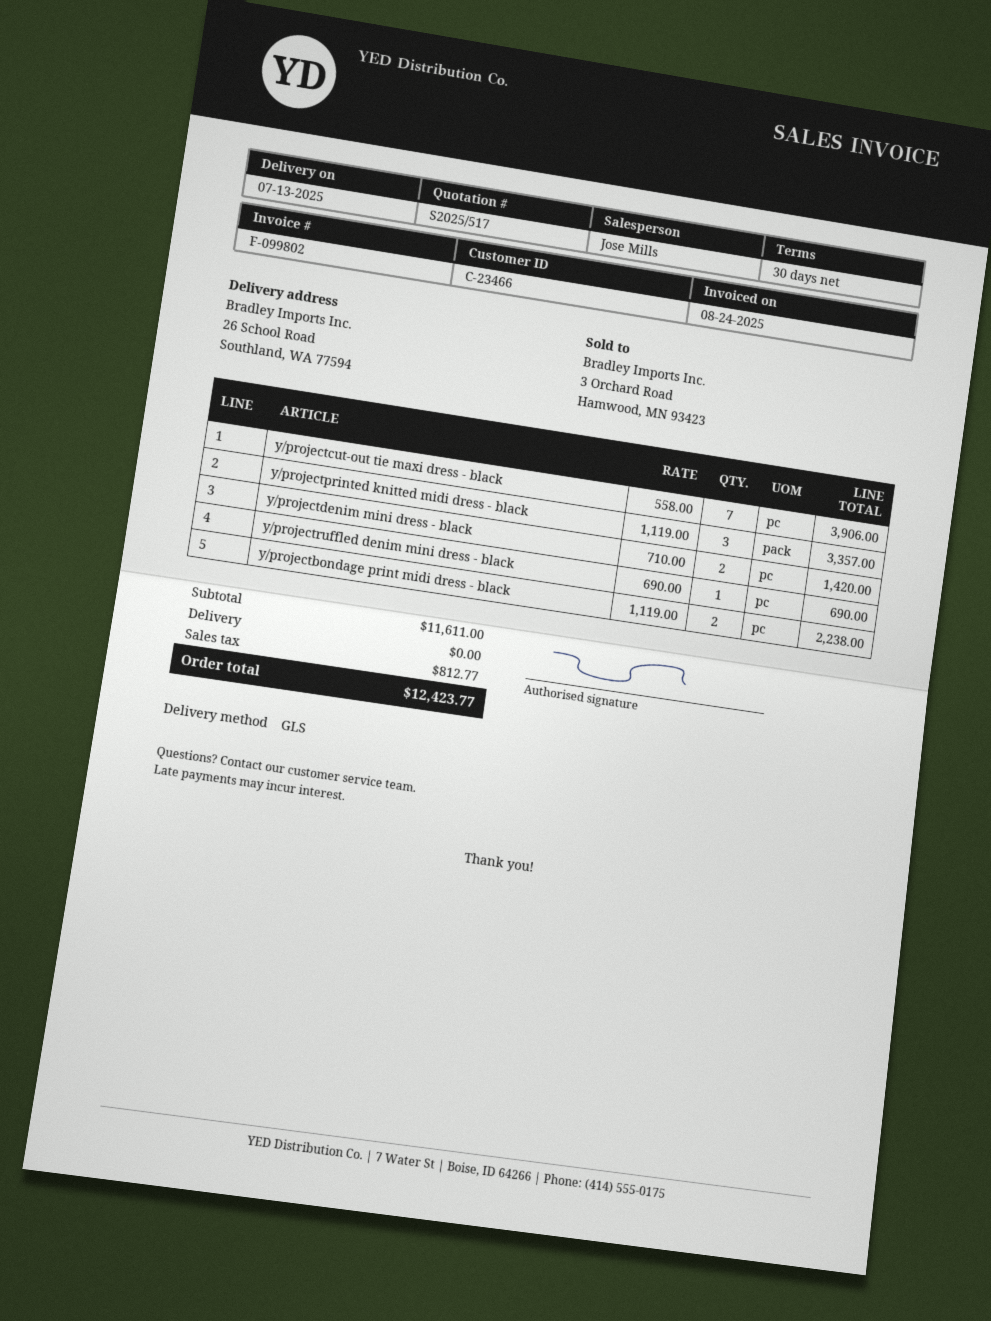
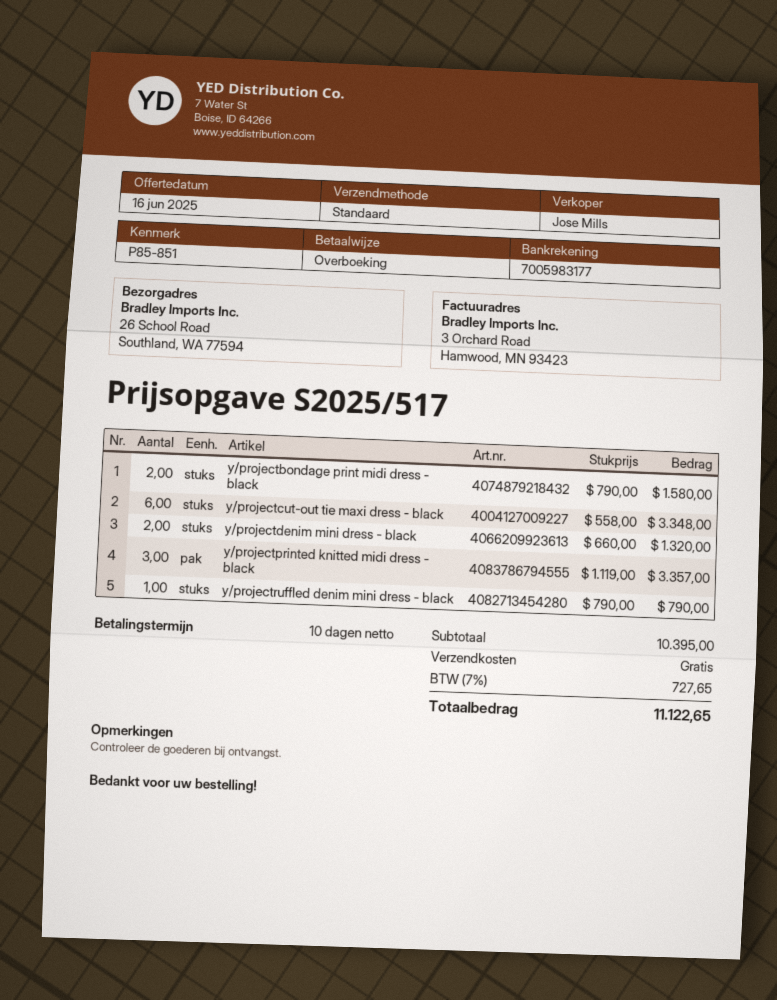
payment terms: 30 days -> 10 days
shipping method: GLS -> standard
y/projectcut-out tie maxi dress - black: 7 x 558.00 = 3906.00 -> 6 x 558.00 = 3348.00
y/projectdenim mini dress - black: 2 x 710.00 = 1420.00 -> 2 x 660.00 = 1320.00
y/projectruffled denim mini dress - black: 1 x 690.00 = 690.00 -> 1 x 790.00 = 790.00
y/projectbondage print midi dress - black: 2 x 1119.00 = 2238.00 -> 2 x 790.00 = 1580.00
subtotal: 11611.00 -> 10395.00
tax: 812.77 -> 727.65
total: 12423.77 -> 11122.65

